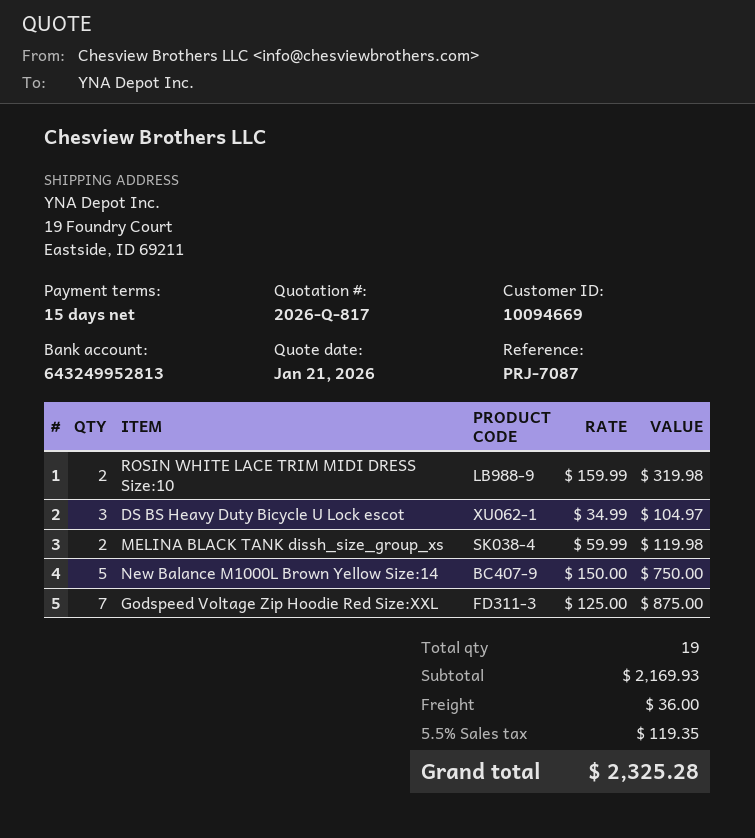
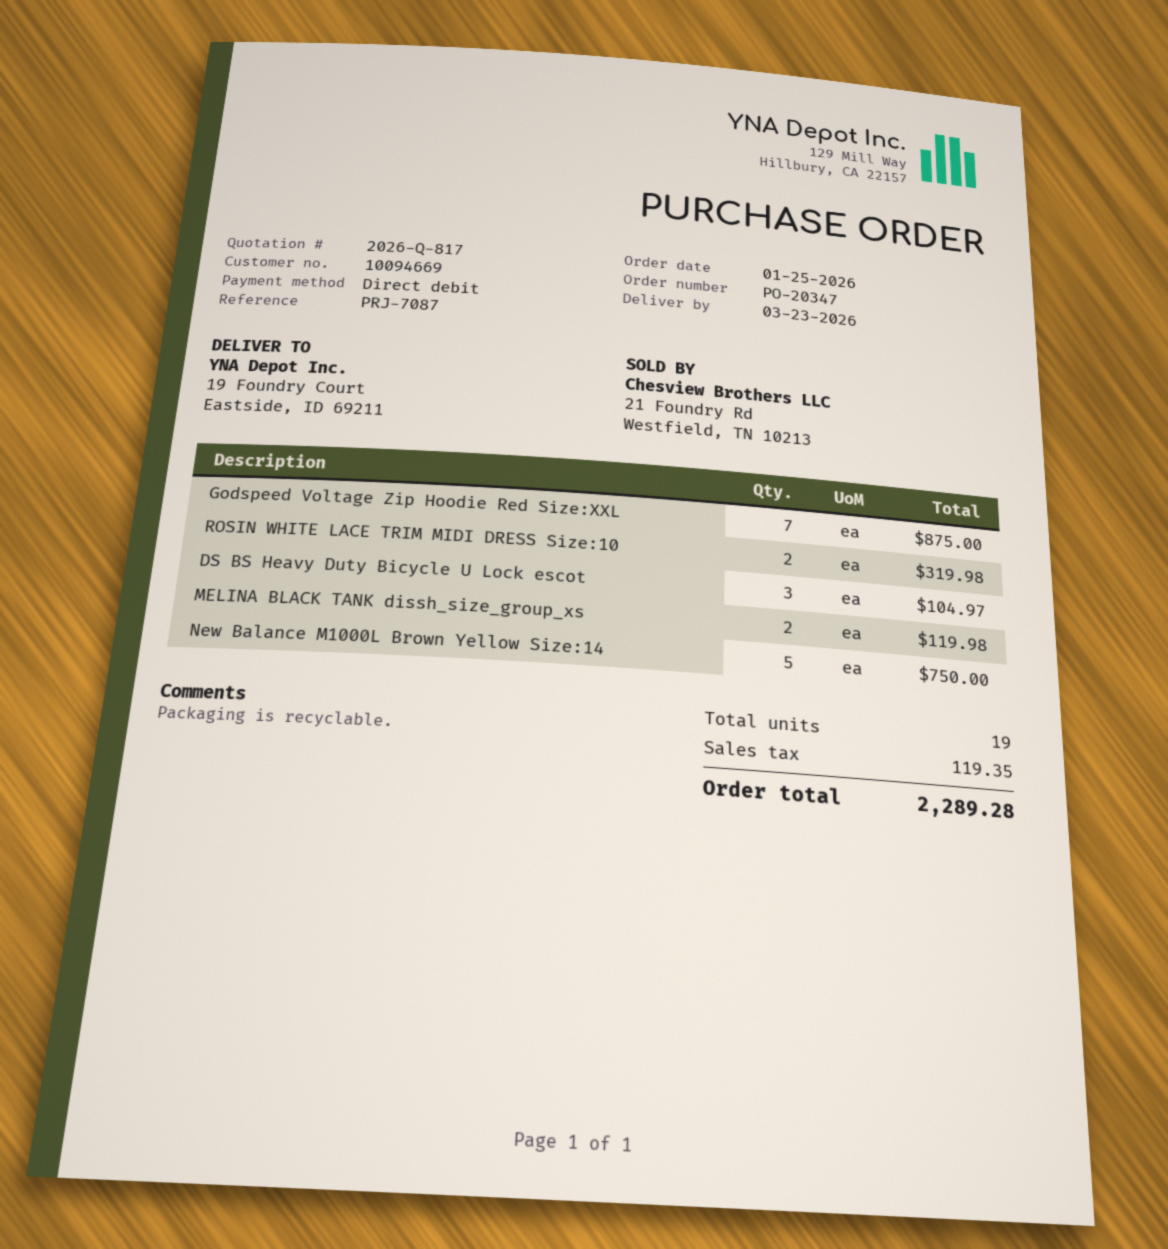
shipping: 36.00 -> none
total: 2325.28 -> 2289.28

